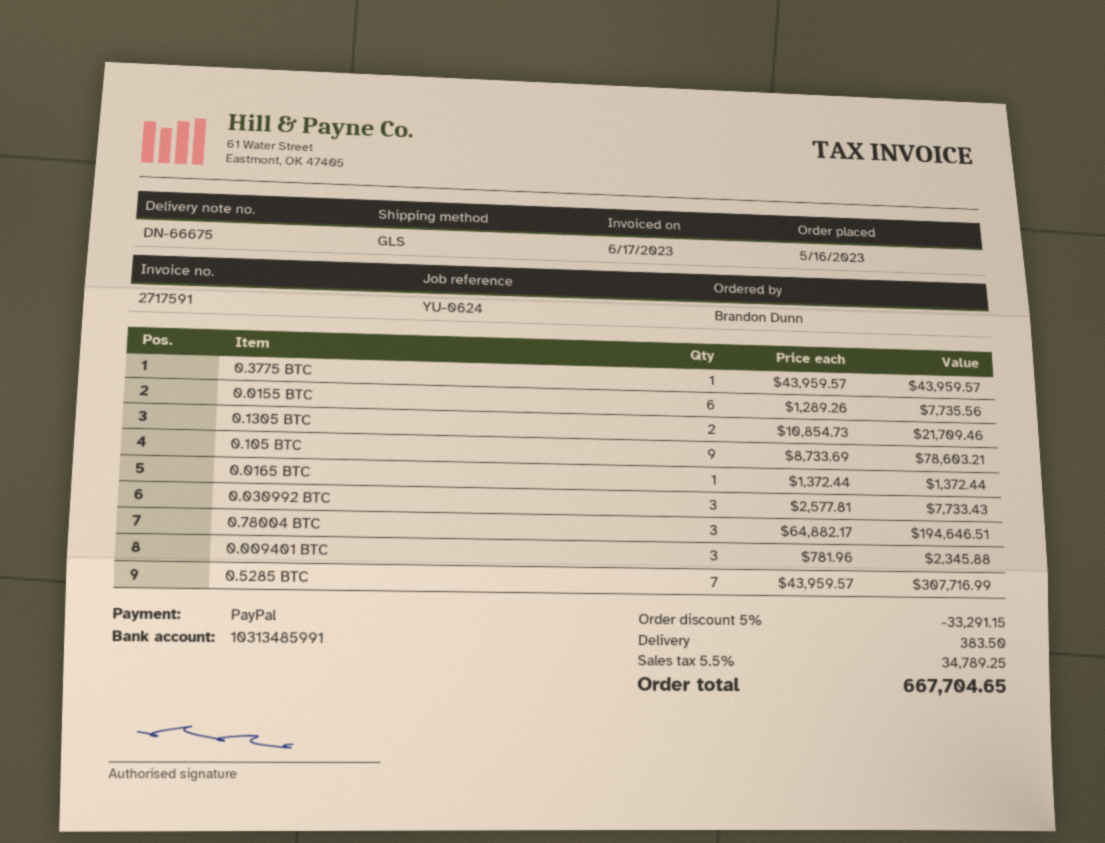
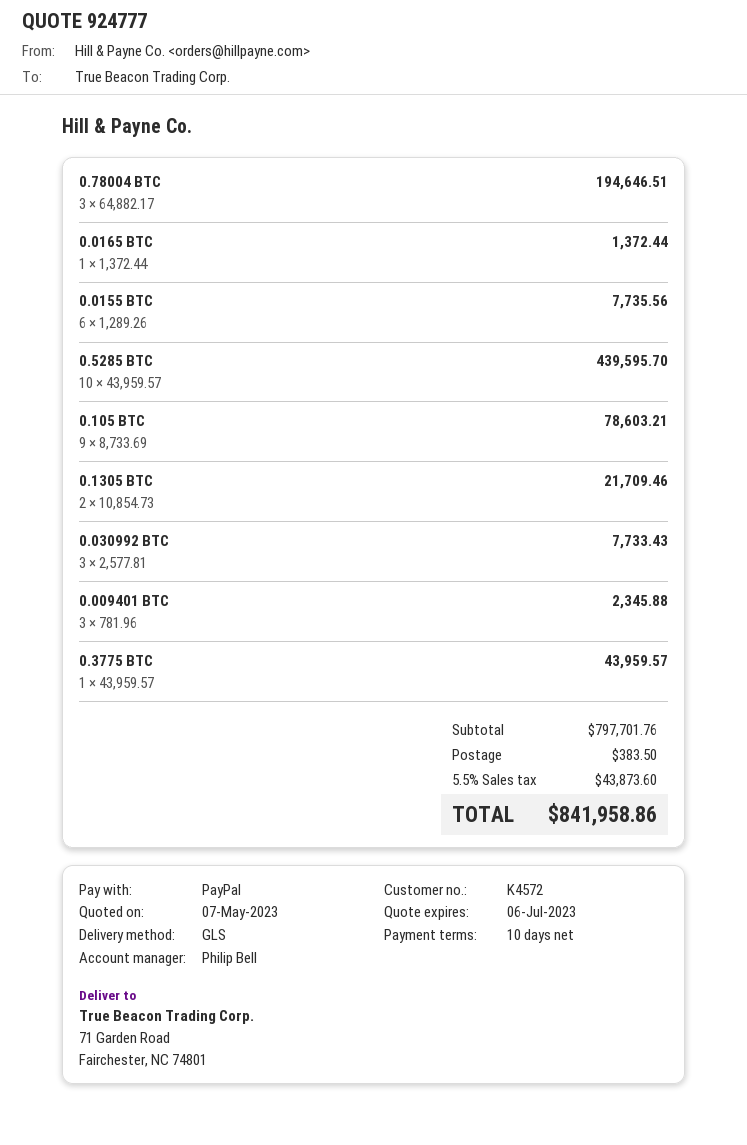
0.5285 BTC: 7 x 43959.57 = 307716.99 -> 10 x 43959.57 = 439595.70
discount: 5% = 33291.15 -> none
tax: 5.5% = 34789.25 -> 5.5% = 43873.60
total: 667704.65 -> 841958.86

